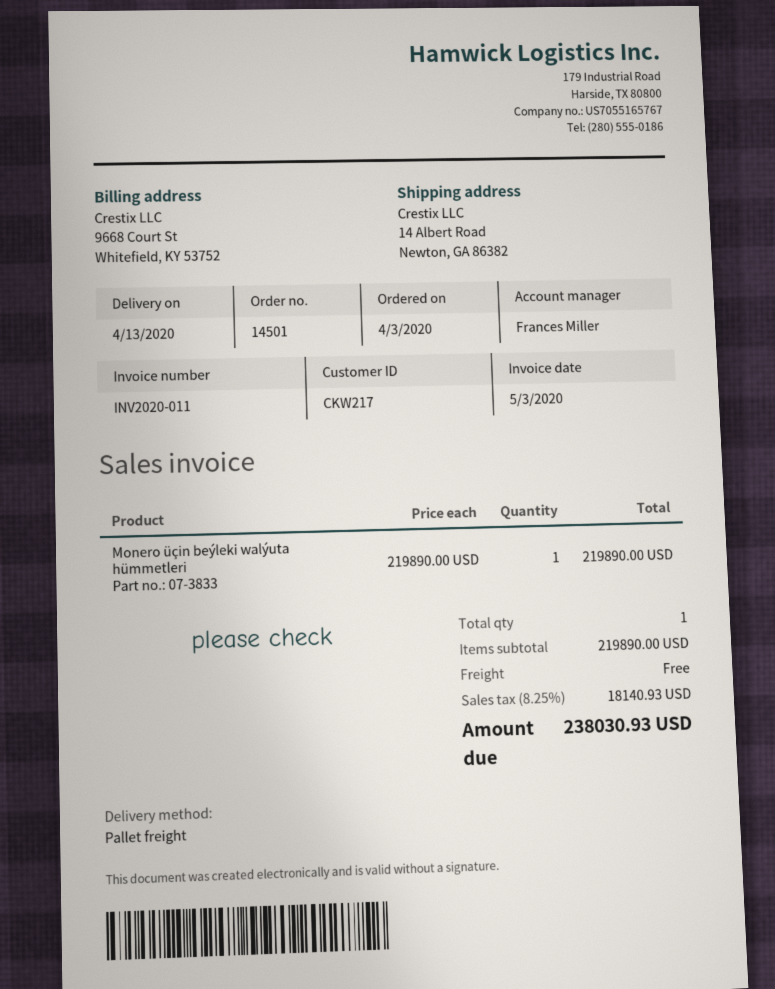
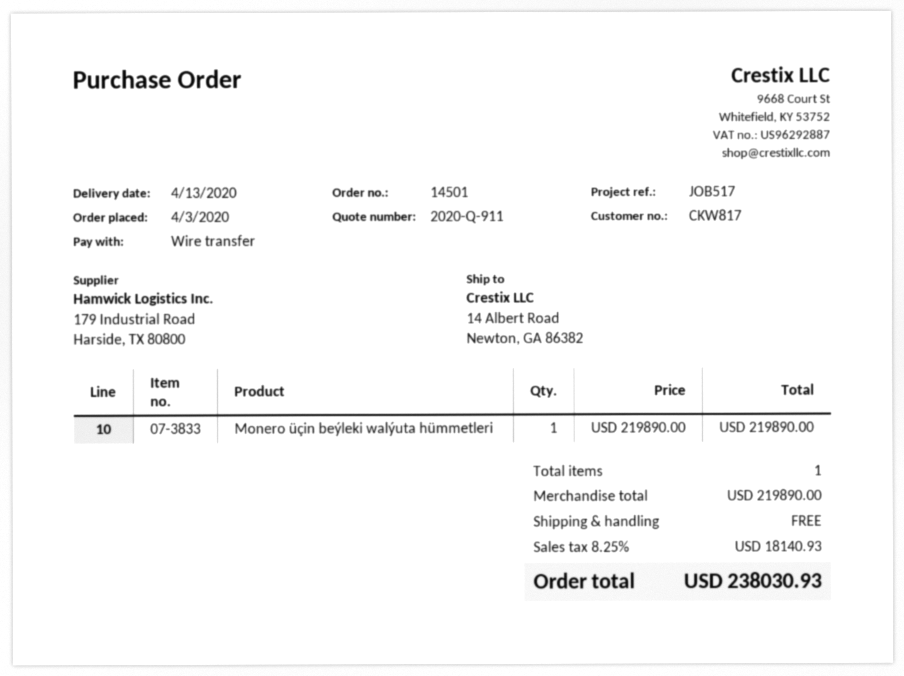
customer number: CKW217 -> CKW817

